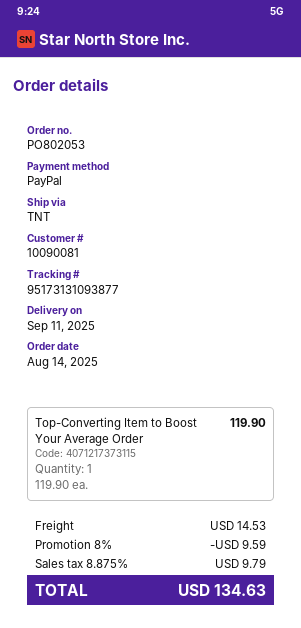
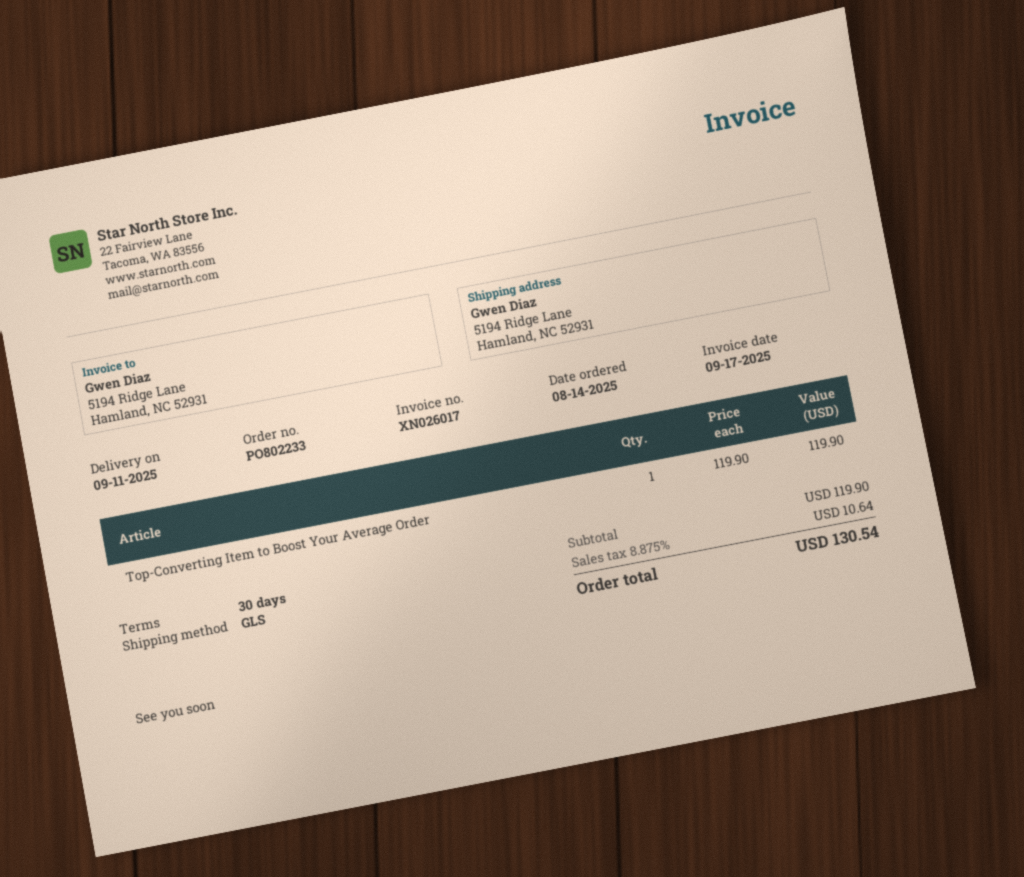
order number: PO802053 -> PO802233
shipping method: TNT -> GLS
discount: 8% = 9.59 -> none
shipping: 14.53 -> none
tax: 8.875% = 9.79 -> 8.875% = 10.64
total: 134.63 -> 130.54

